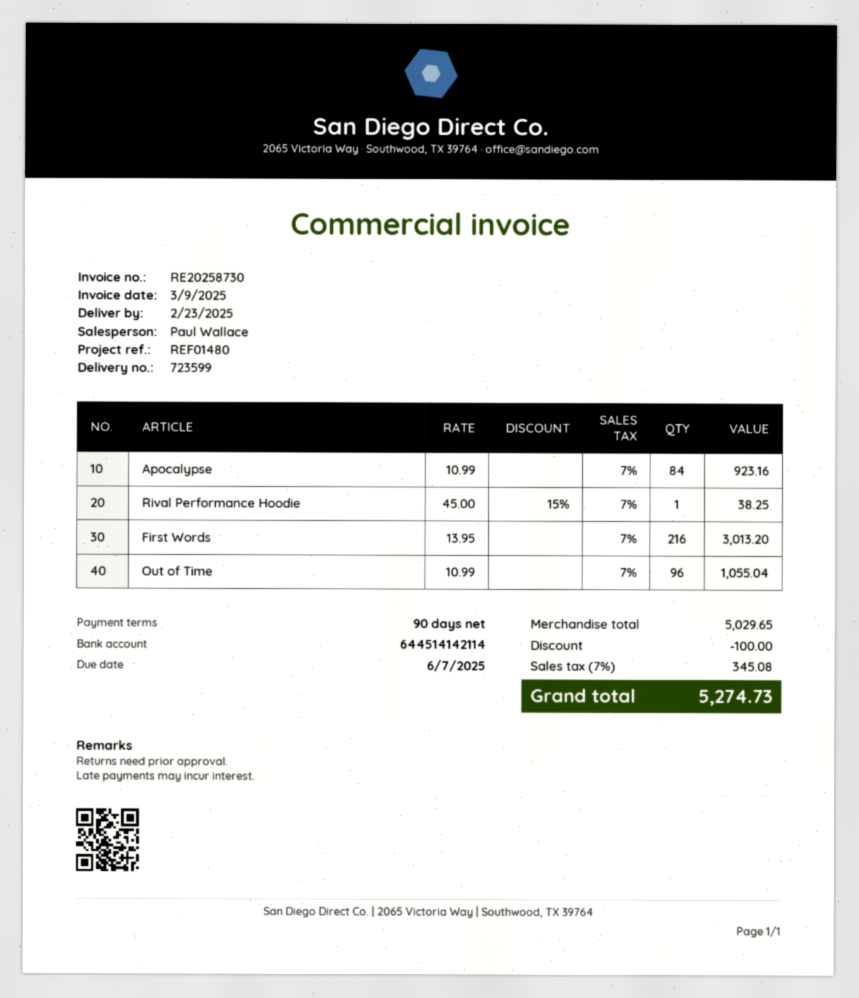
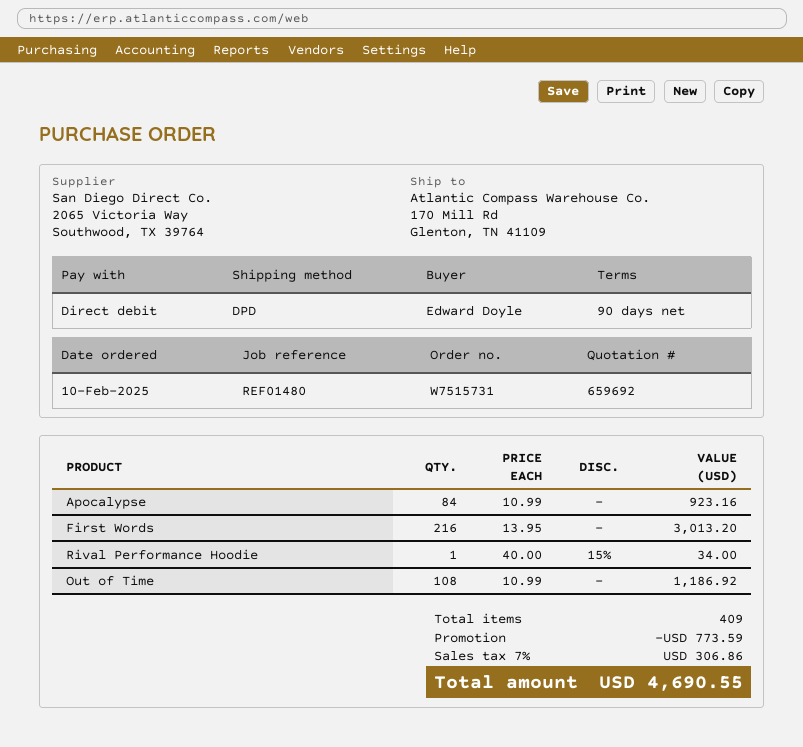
Rival Performance Hoodie: 1 x 45.00 - 15% = 38.25 -> 1 x 40.00 - 15% = 34.00
Out of Time: 96 x 10.99 = 1055.04 -> 108 x 10.99 = 1186.92
discount: 100.00 -> 773.59
tax: 7% = 345.08 -> 7% = 306.86
total: 5274.73 -> 4690.55

